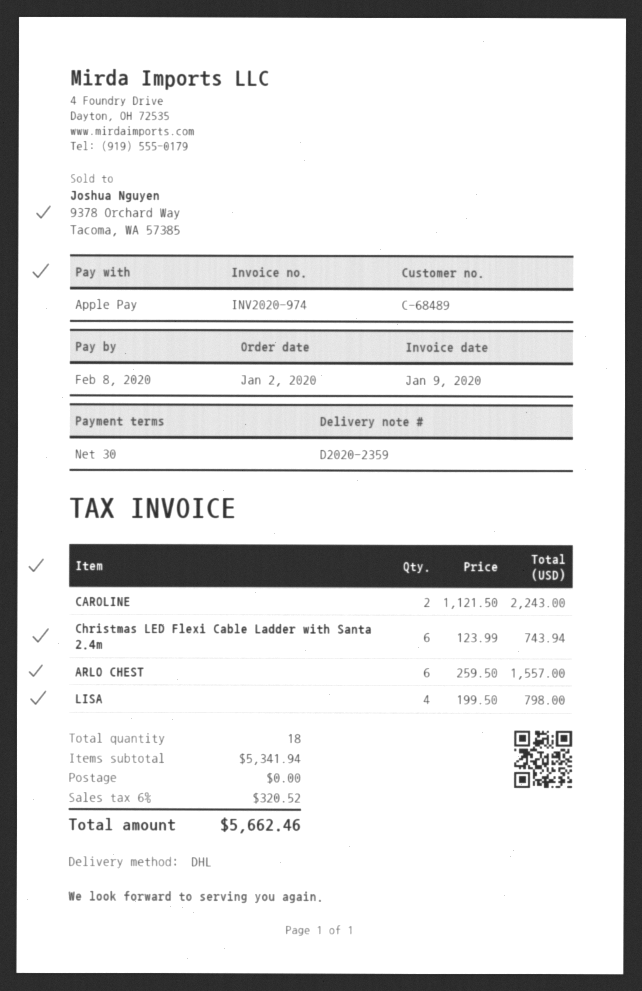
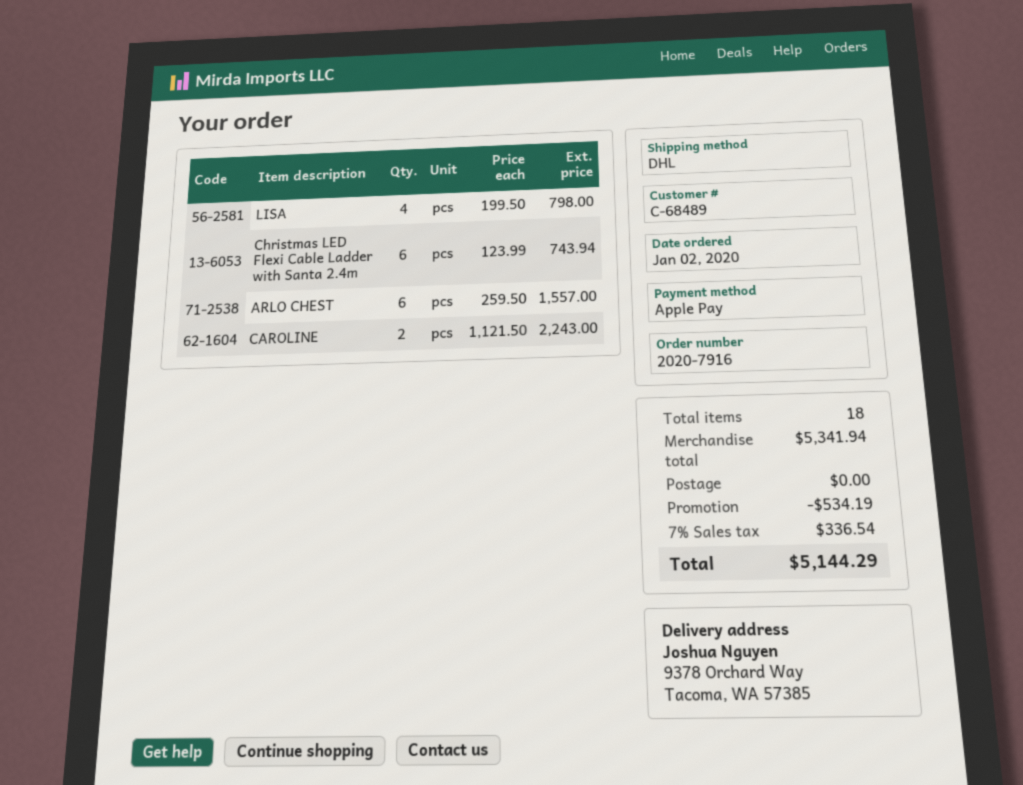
discount: none -> 534.19
tax: 6% = 320.52 -> 7% = 336.54
total: 5662.46 -> 5144.29

